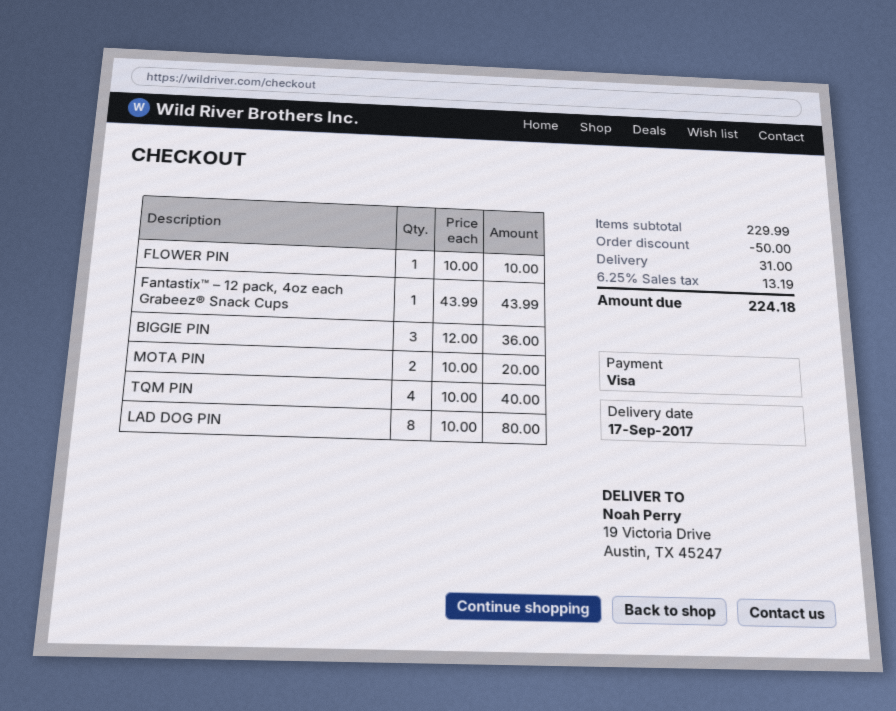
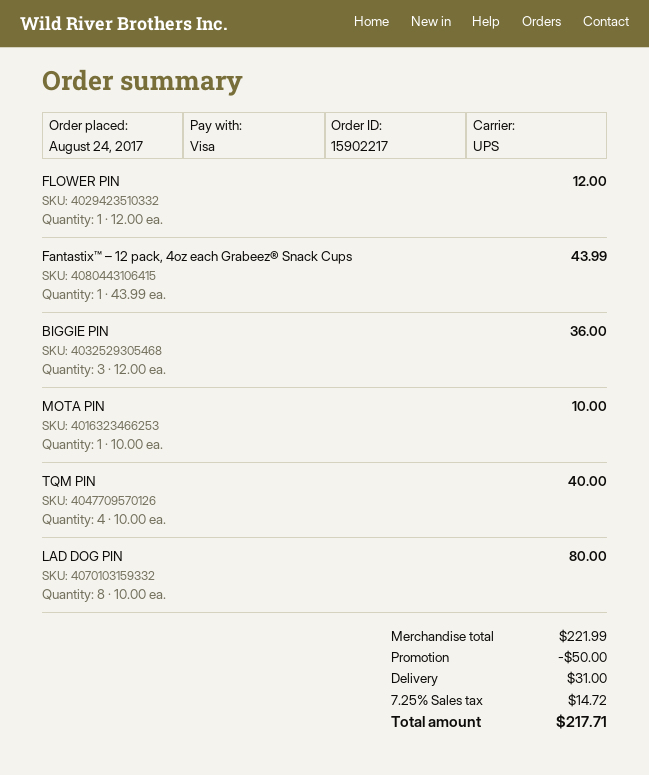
FLOWER PIN: 1 x 10.00 = 10.00 -> 1 x 12.00 = 12.00
MOTA PIN: 2 x 10.00 = 20.00 -> 1 x 10.00 = 10.00
subtotal: 229.99 -> 221.99
tax: 6.25% = 13.19 -> 7.25% = 14.72
total: 224.18 -> 217.71

